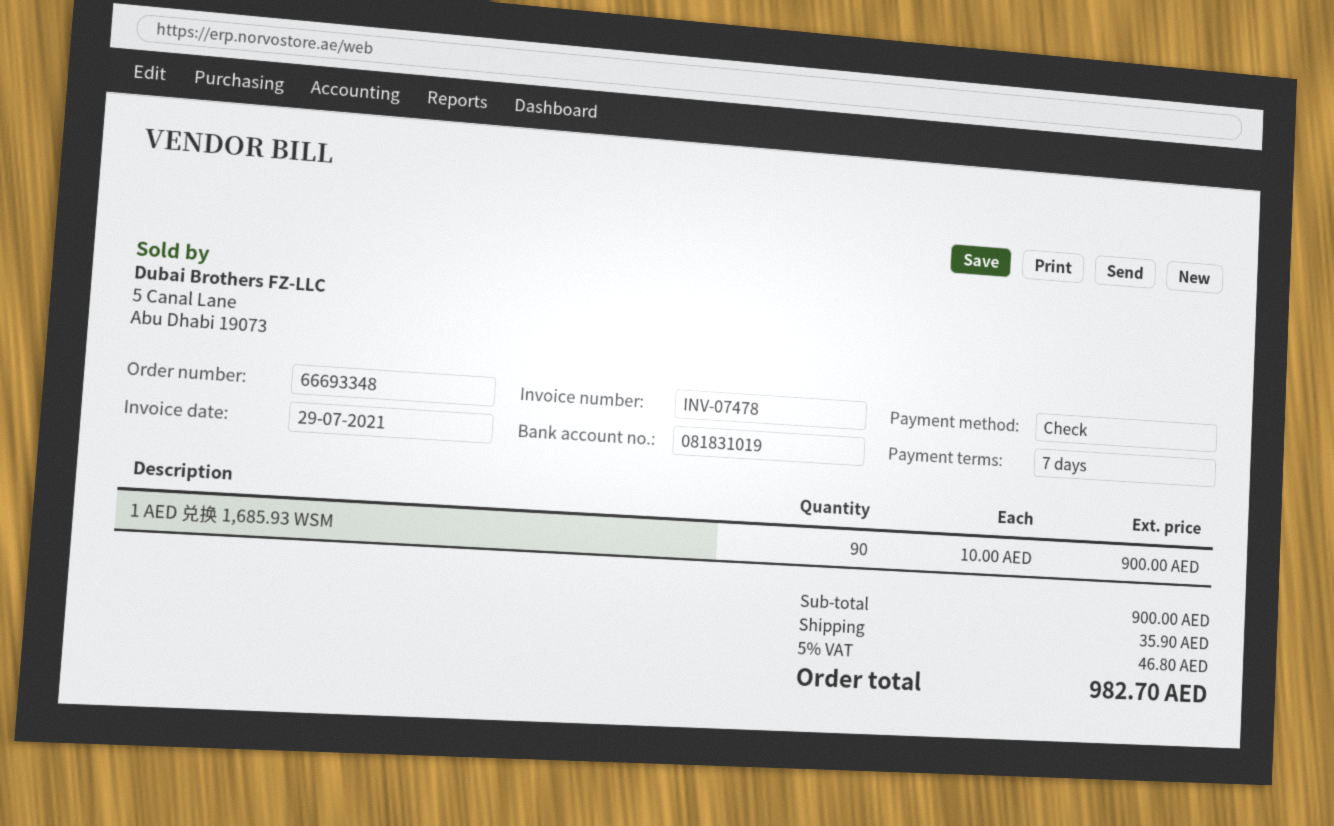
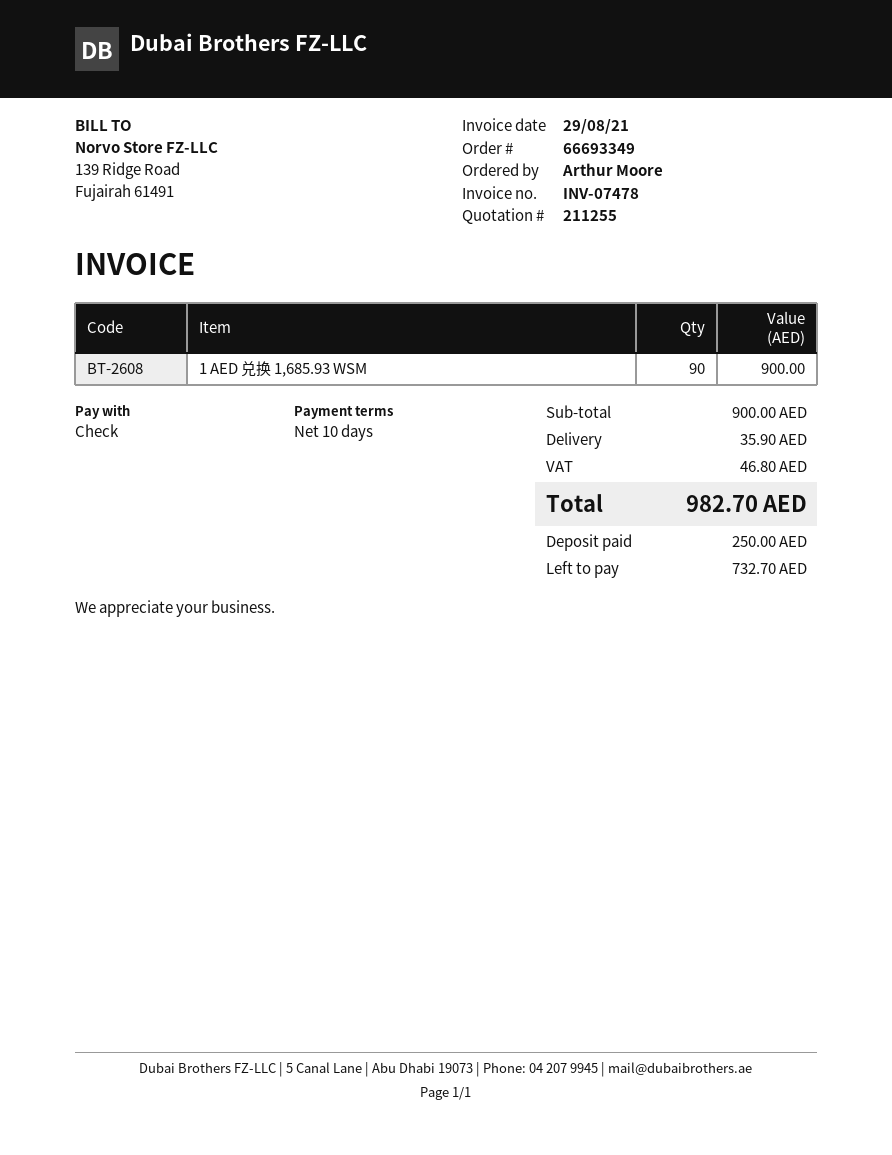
order number: 66693348 -> 66693349
invoice date: 2021-07-29 -> 2021-08-29
payment terms: 7 days -> 10 days

